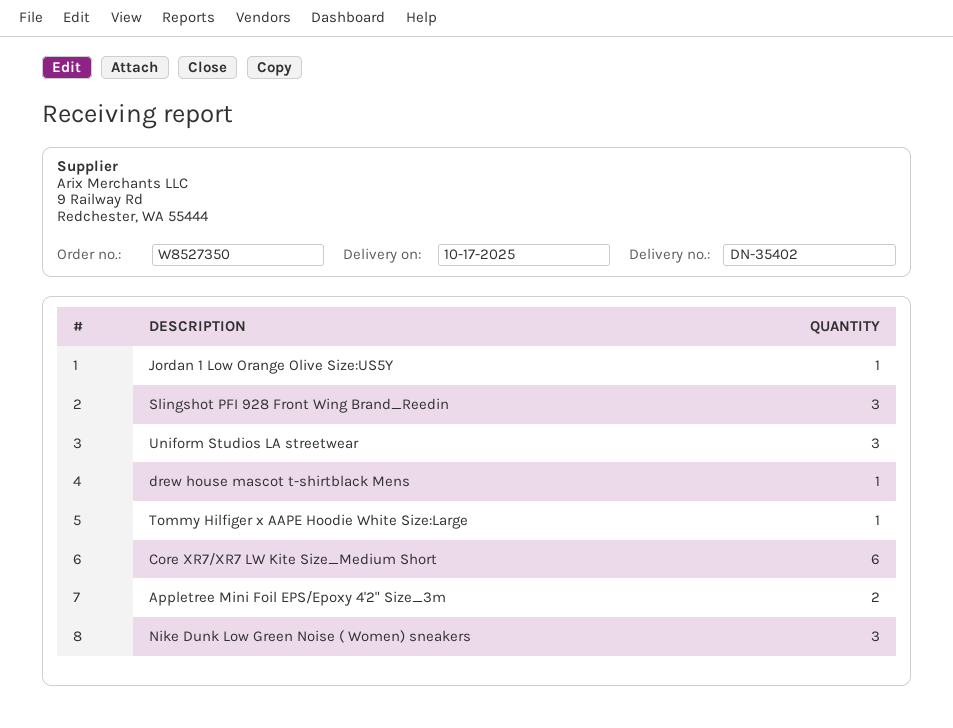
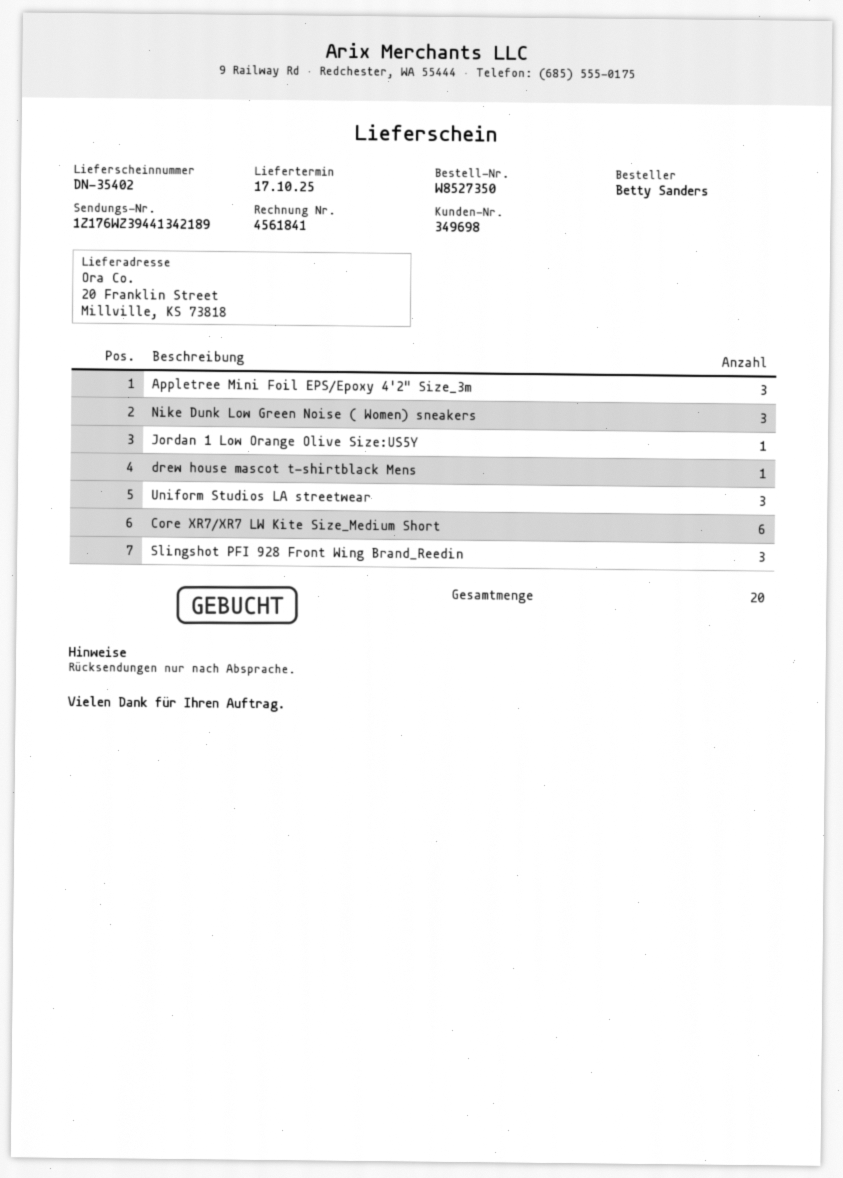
Tommy Hilfiger x AAPE Hoodie White Size:Large: 1 -> none
Appletree Mini Foil EPS/Epoxy 4'2" Size_3m: 2 -> 3

